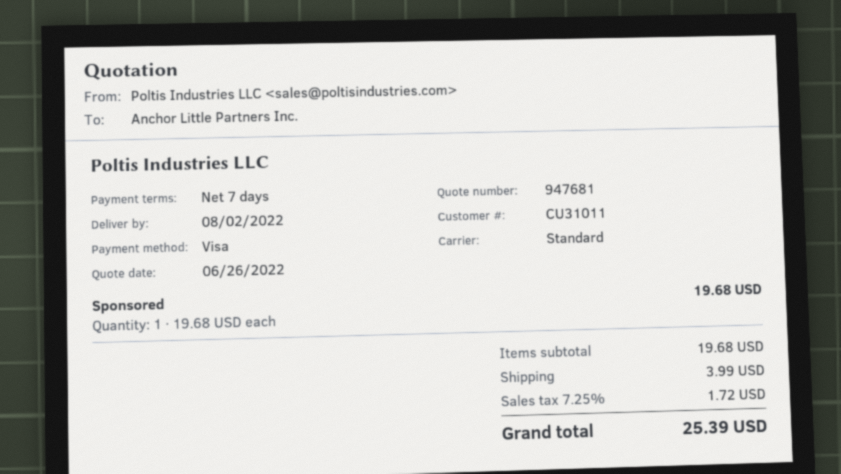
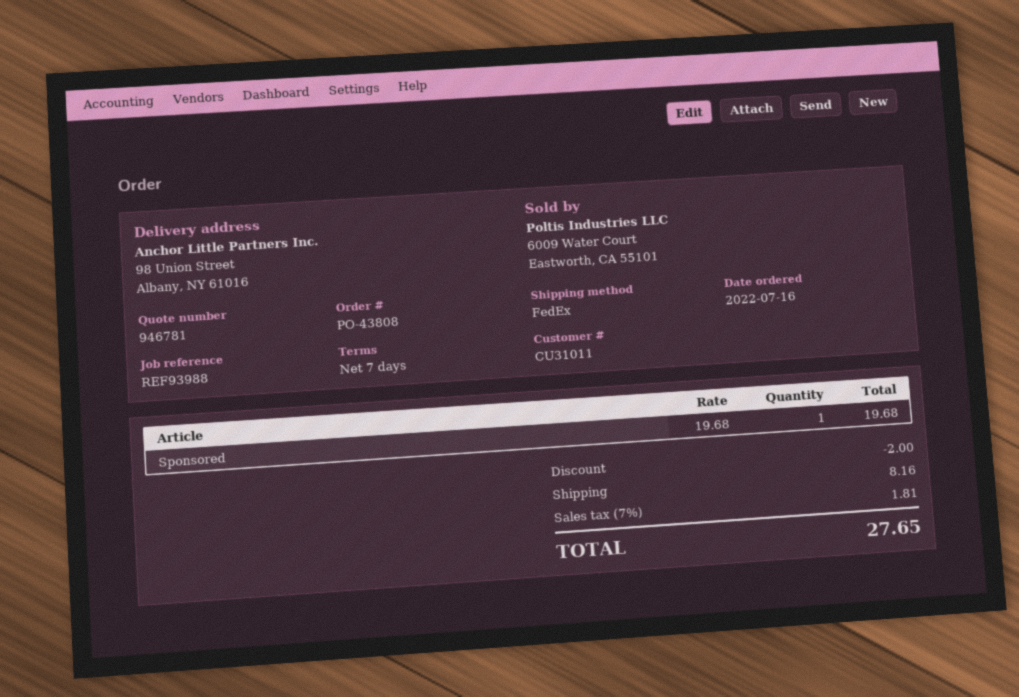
quote number: 947681 -> 946781
shipping method: standard -> FedEx
discount: none -> 2.00
shipping: 3.99 -> 8.16
tax: 7.25% = 1.72 -> 7% = 1.81
total: 25.39 -> 27.65

